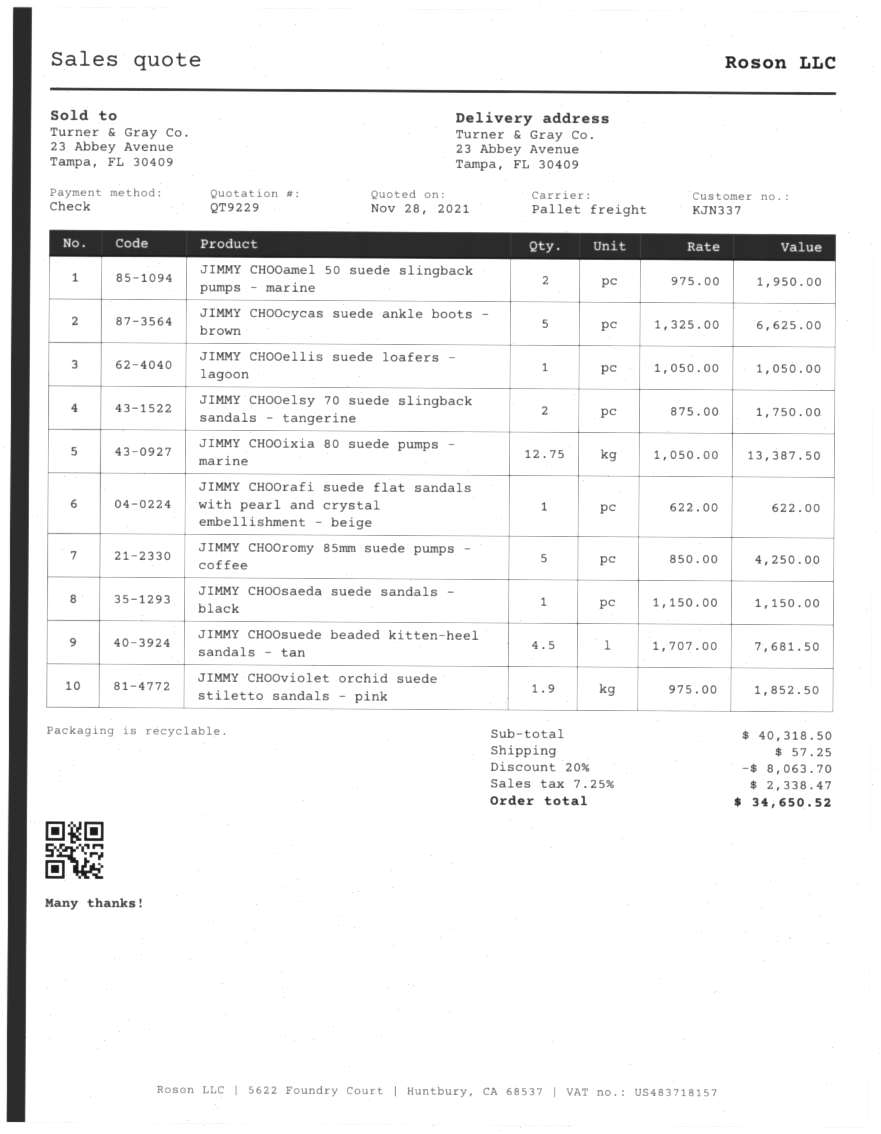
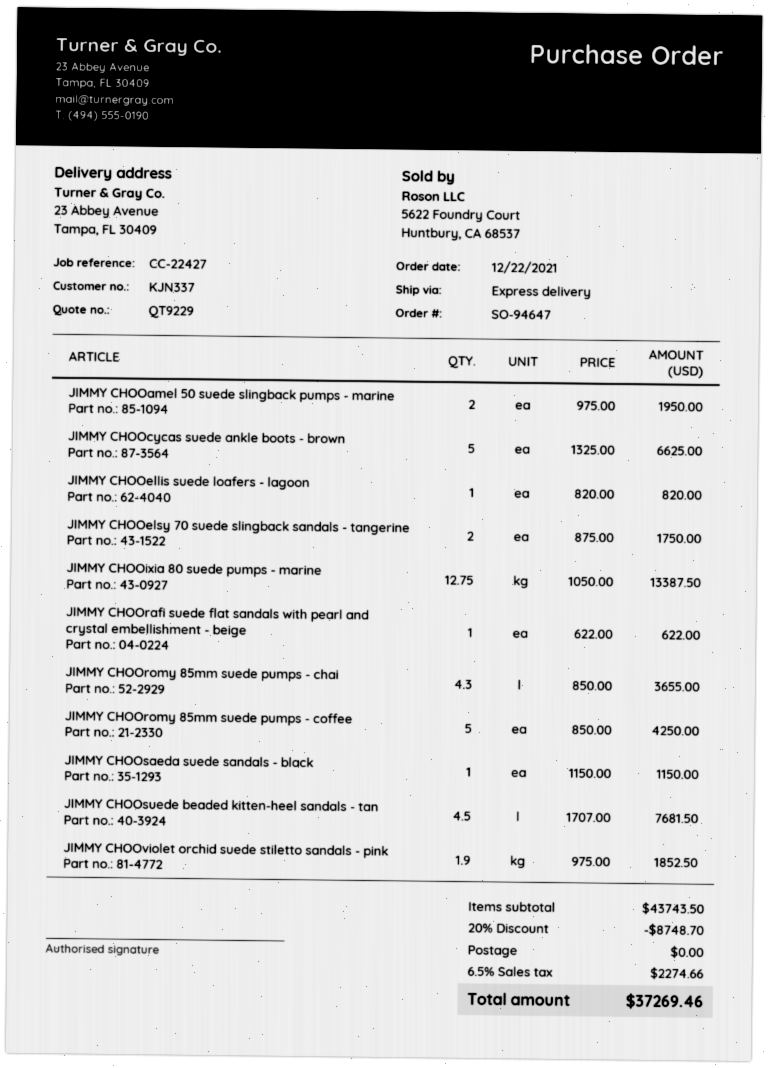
shipping method: pallet freight -> express
JIMMY CHOOellis suede loafers - lagoon: 1 x 1050.00 = 1050.00 -> 1 x 820.00 = 820.00
JIMMY CHOOromy 85mm suede pumps - chai: none -> 4.3 x 850.00 = 3655.00
subtotal: 40318.50 -> 43743.50
discount: 20% = 8063.70 -> 20% = 8748.70
shipping: 57.25 -> 0.00
tax: 7.25% = 2338.47 -> 6.5% = 2274.66
total: 34650.52 -> 37269.46

